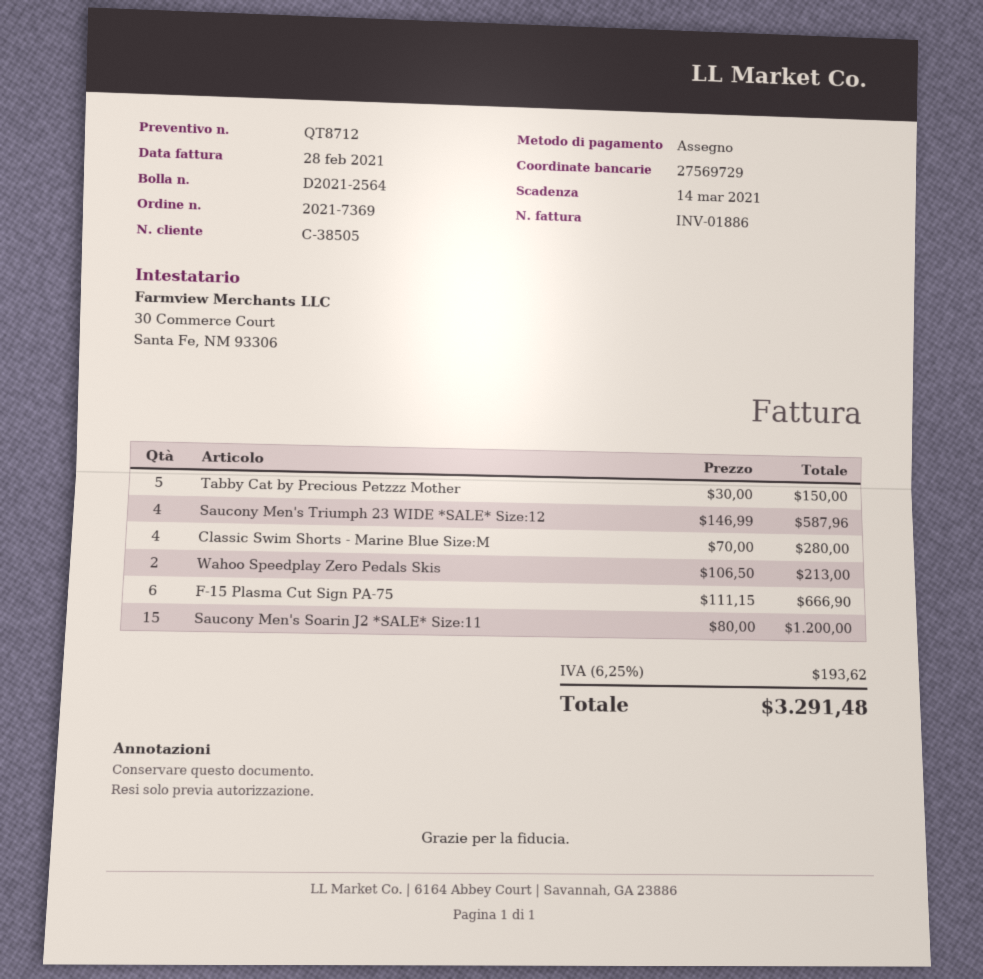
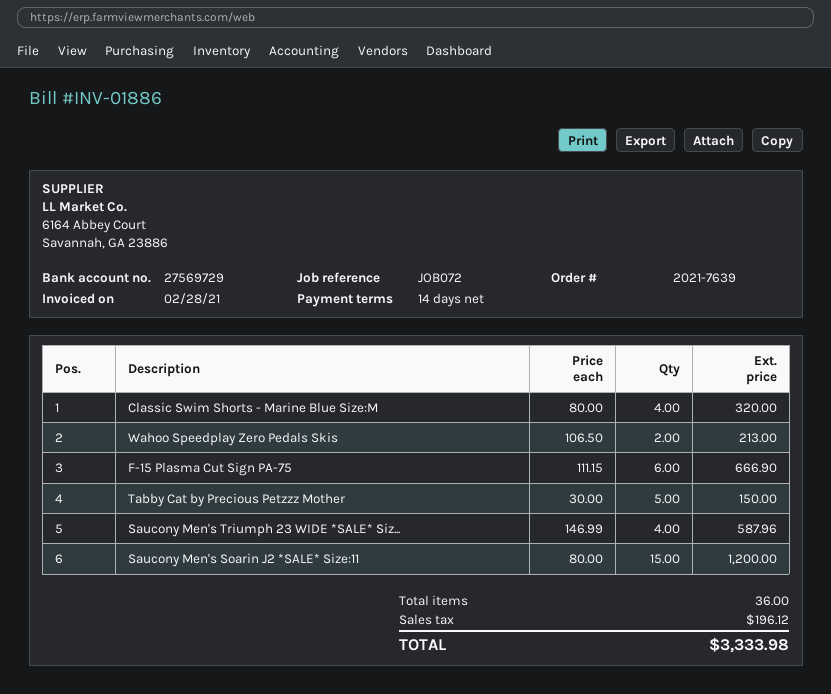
order number: 2021-7369 -> 2021-7639
Classic Swim Shorts - Marine Blue Size:M: 4 x 70.00 = 280.00 -> 4 x 80.00 = 320.00
tax: 193.62 -> 196.12
total: 3291.48 -> 3333.98

